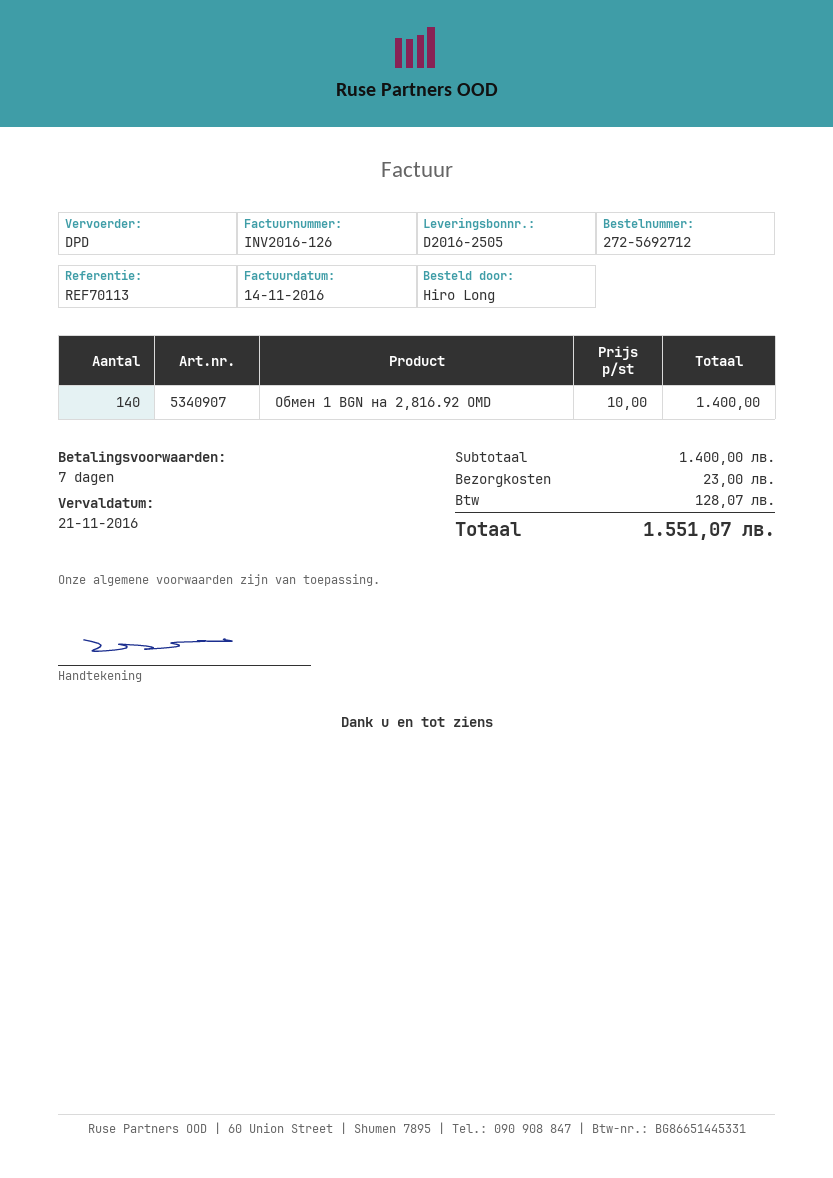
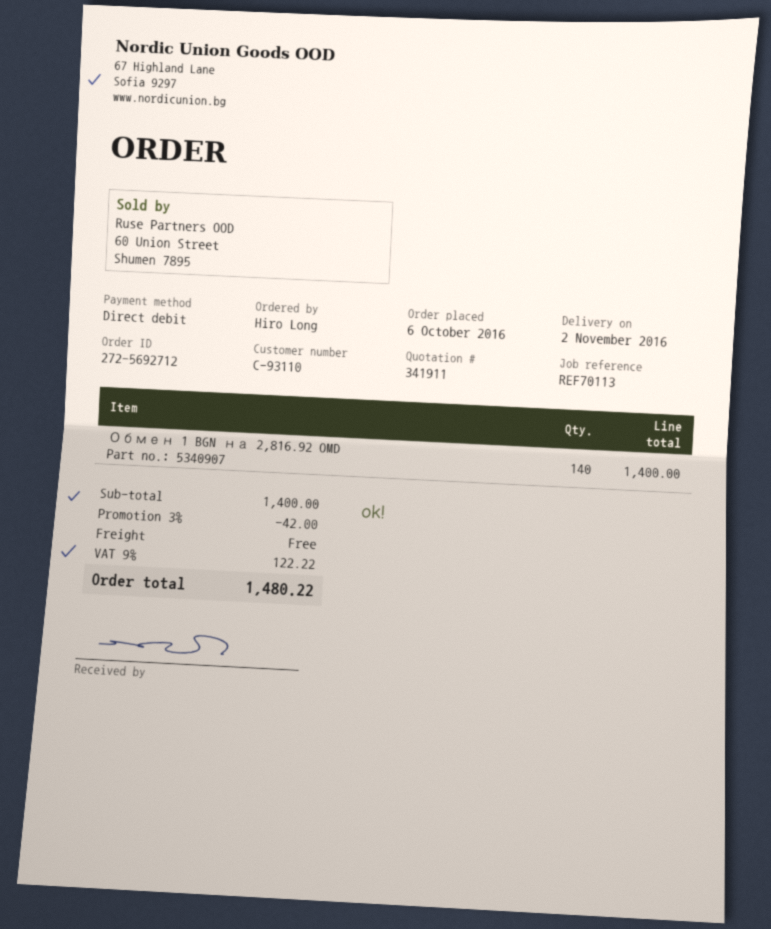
discount: none -> 3% = 42.00
shipping: 23.00 -> 0.00
tax: 128.07 -> 122.22
total: 1551.07 -> 1480.22

